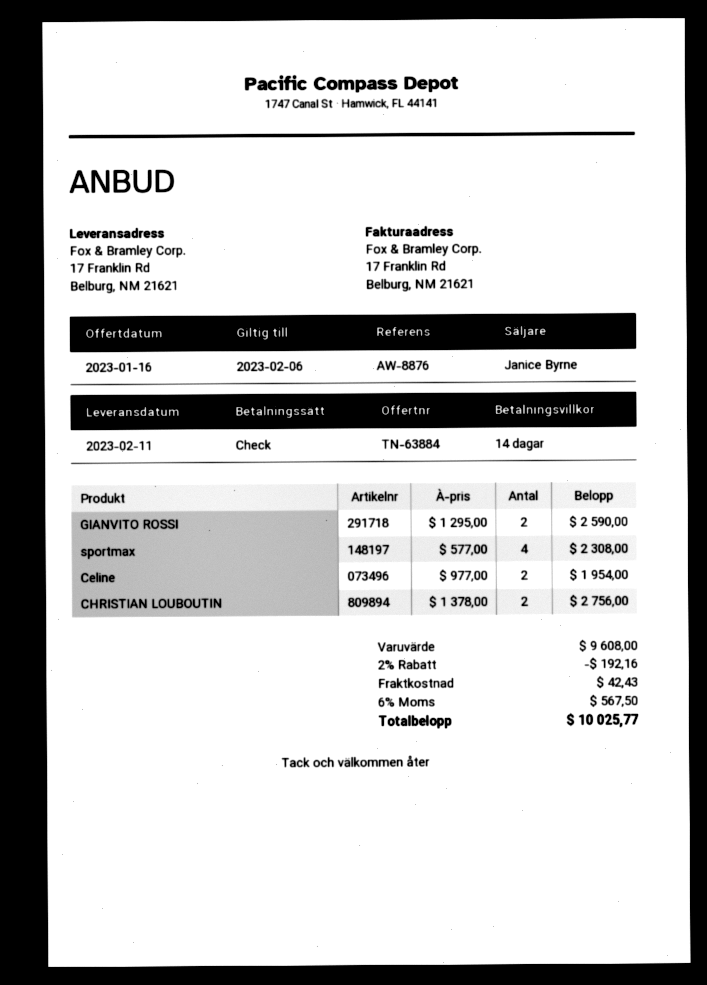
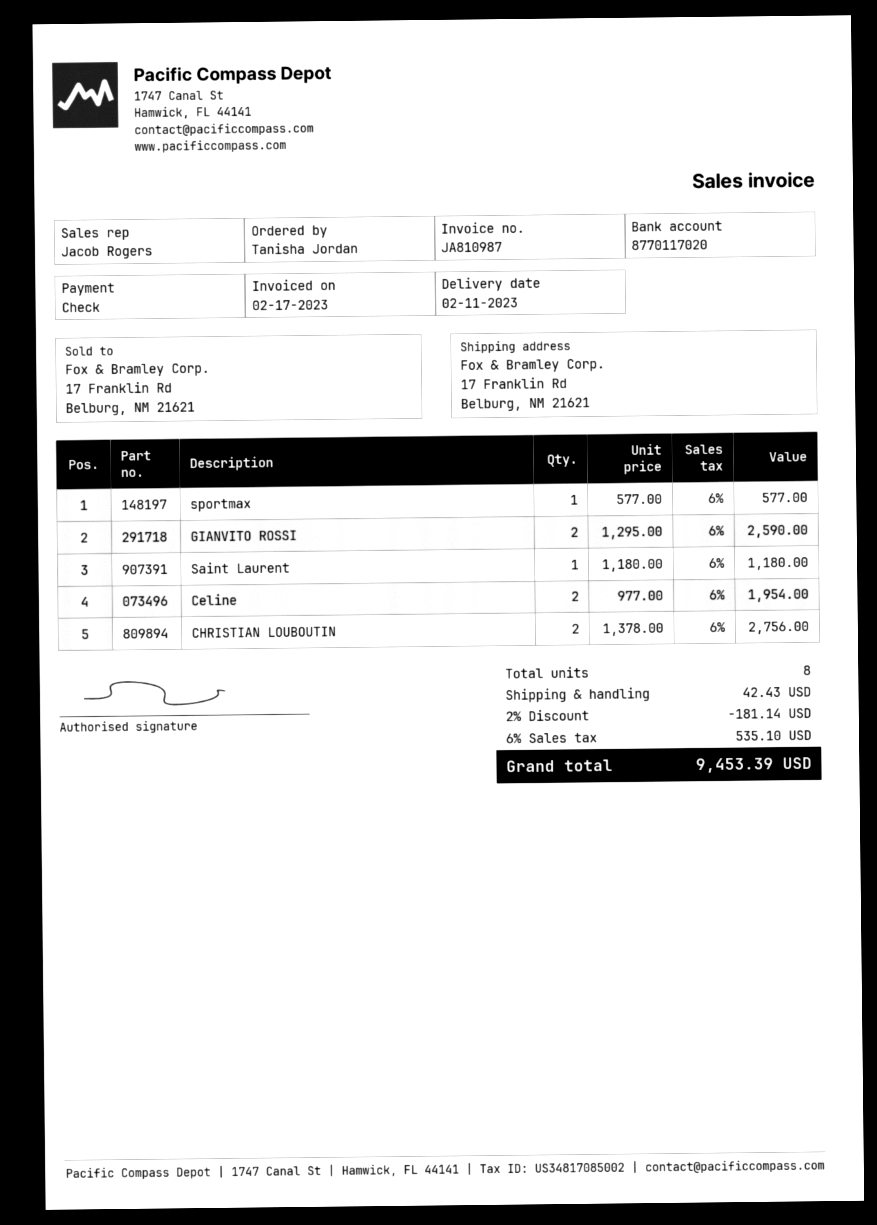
sales rep: Janice Byrne -> Jacob Rogers
sportmax: 4 x 577.00 = 2308.00 -> 1 x 577.00 = 577.00
Saint Laurent: none -> 1 x 1180.00 = 1180.00
discount: 2% = 192.16 -> 2% = 181.14
tax: 6% = 567.50 -> 6% = 535.10
total: 10025.77 -> 9453.39

